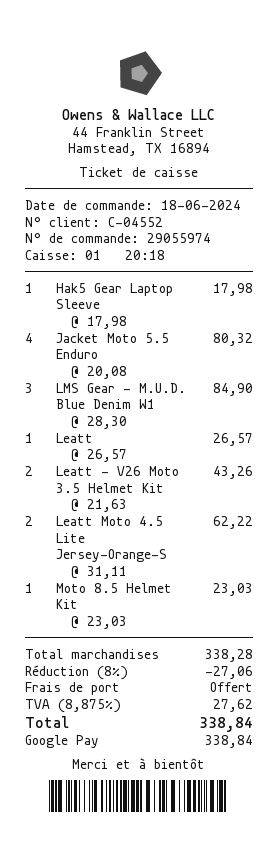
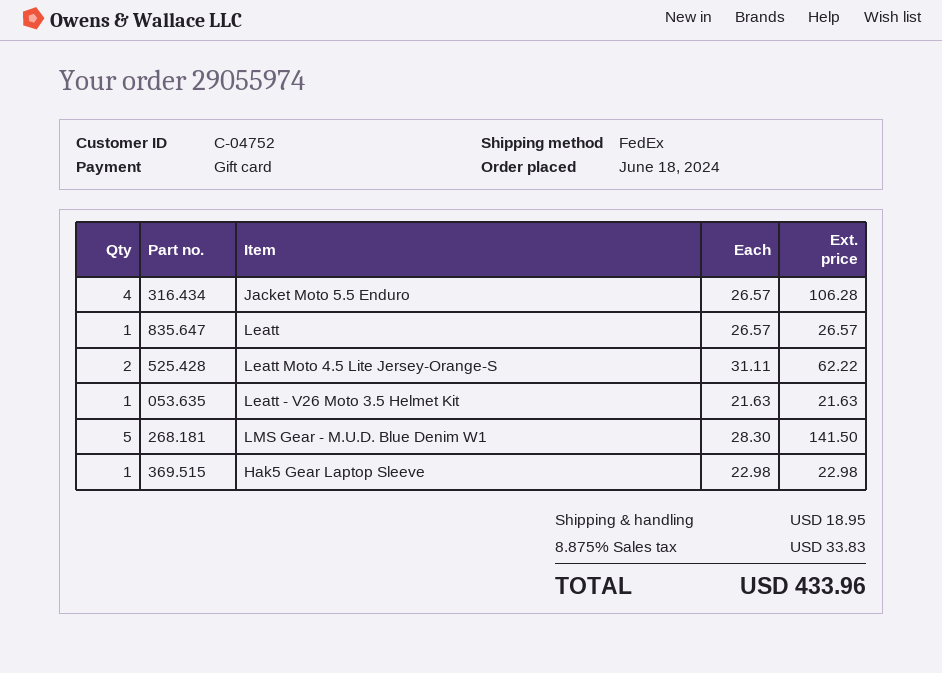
customer number: C-04552 -> C-04752
payment method: Google Pay -> gift card
Hak5 Gear Laptop Sleeve: 1 x 17.98 = 17.98 -> 1 x 22.98 = 22.98
Jacket Moto 5.5 Enduro: 4 x 20.08 = 80.32 -> 4 x 26.57 = 106.28
LMS Gear - M.U.D. Blue Denim W1: 3 x 28.30 = 84.90 -> 5 x 28.30 = 141.50
Leatt - V26 Moto 3.5 Helmet Kit: 2 x 21.63 = 43.26 -> 1 x 21.63 = 21.63
Moto 8.5 Helmet Kit: 1 x 23.03 = 23.03 -> none
discount: 8% = 27.06 -> none
shipping: 0.00 -> 18.95
tax: 8.875% = 27.62 -> 8.875% = 33.83
total: 338.84 -> 433.96

